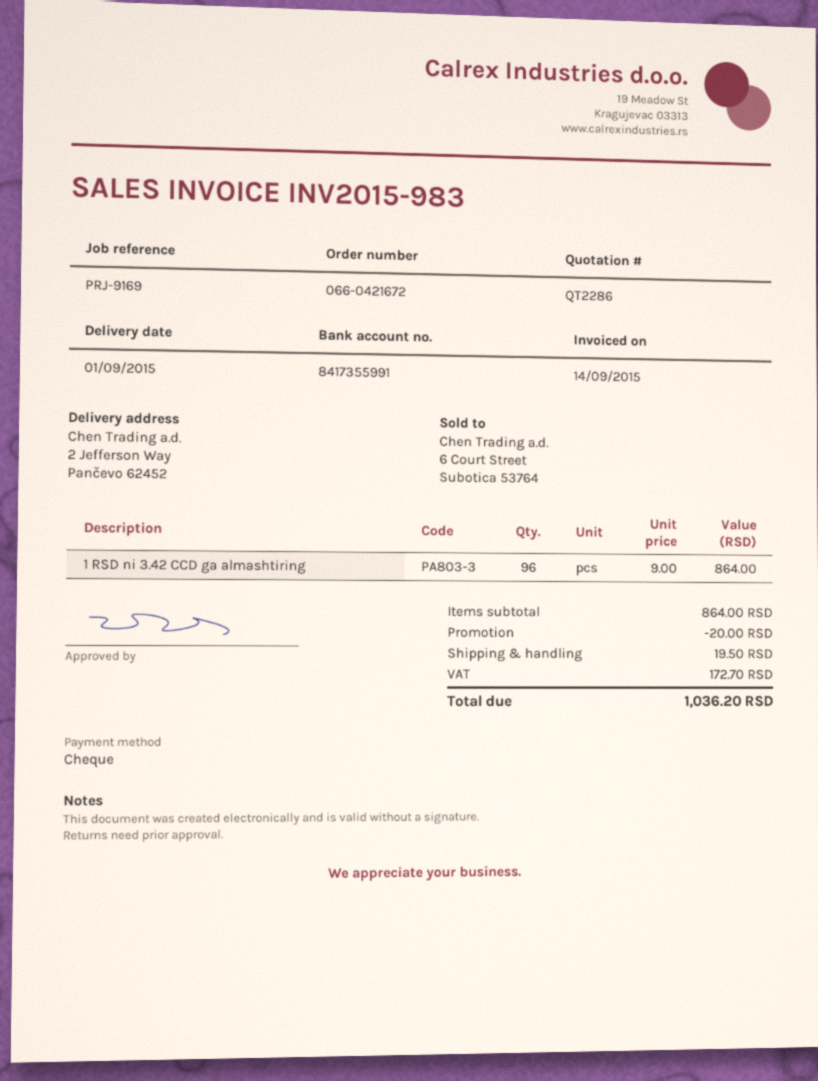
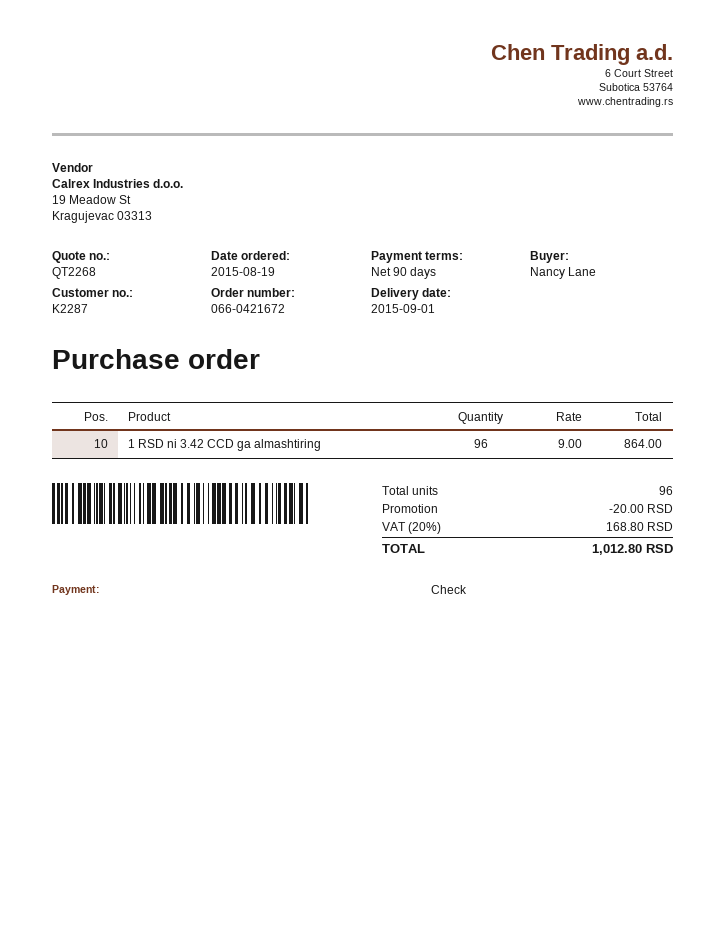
quote number: QT2286 -> QT2268
shipping: 19.50 -> none
tax: 172.70 -> 168.80
total: 1036.20 -> 1012.80

